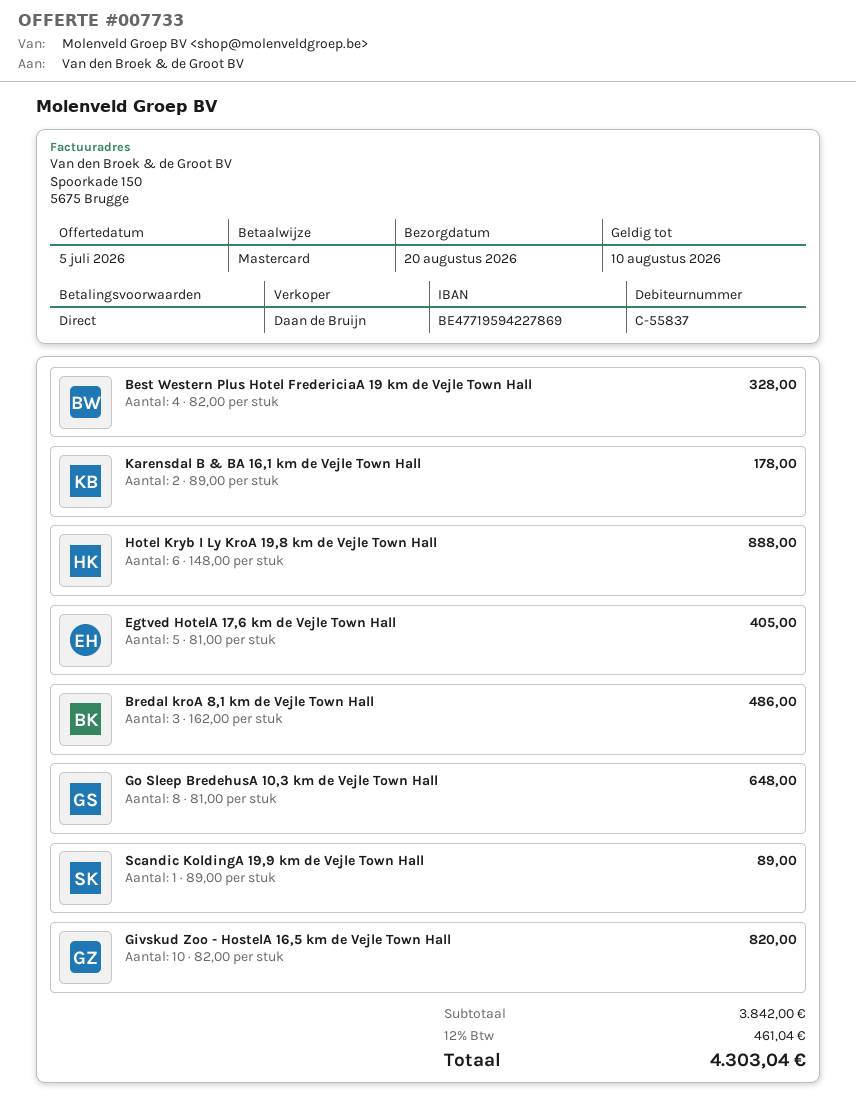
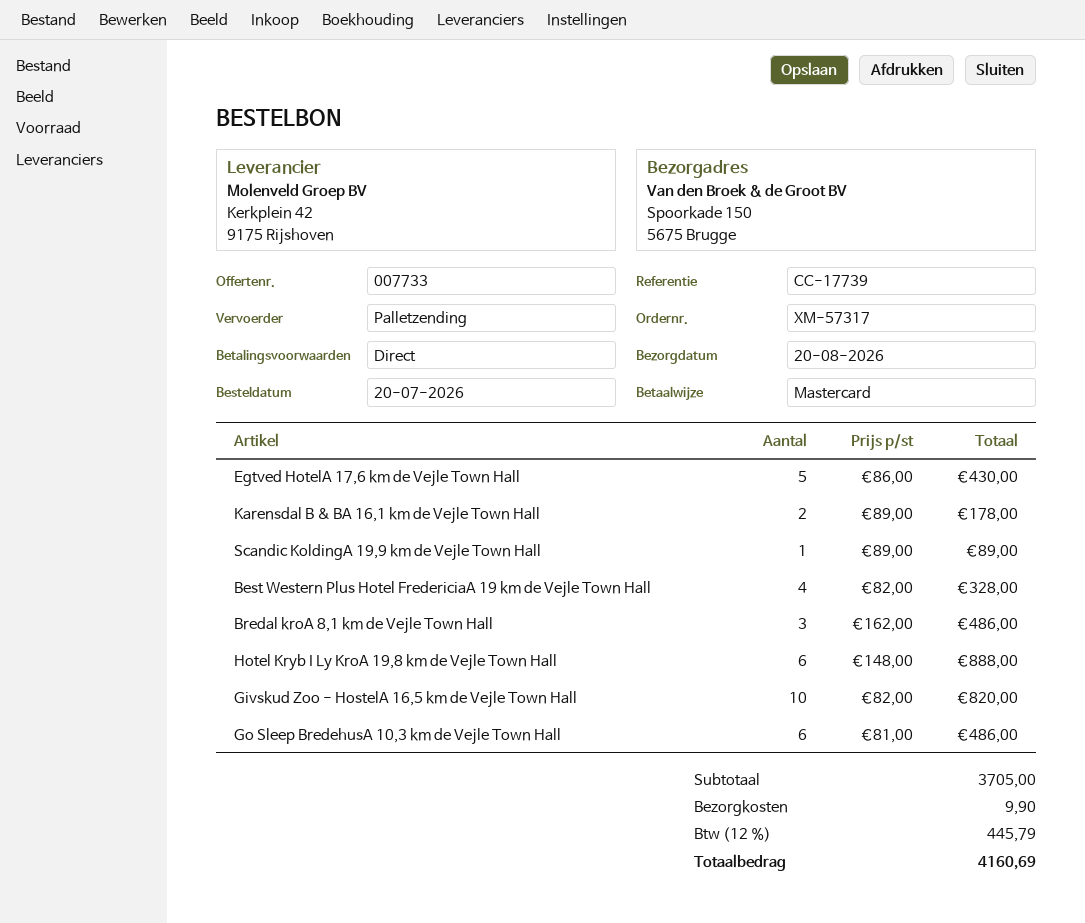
Egtved HotelA 17,6 km de Vejle Town Hall: 5 x 81.00 = 405.00 -> 5 x 86.00 = 430.00
Go Sleep BredehusA 10,3 km de Vejle Town Hall: 8 x 81.00 = 648.00 -> 6 x 81.00 = 486.00
subtotal: 3842.00 -> 3705.00
shipping: none -> 9.90
tax: 12% = 461.04 -> 12% = 445.79
total: 4303.04 -> 4160.69

